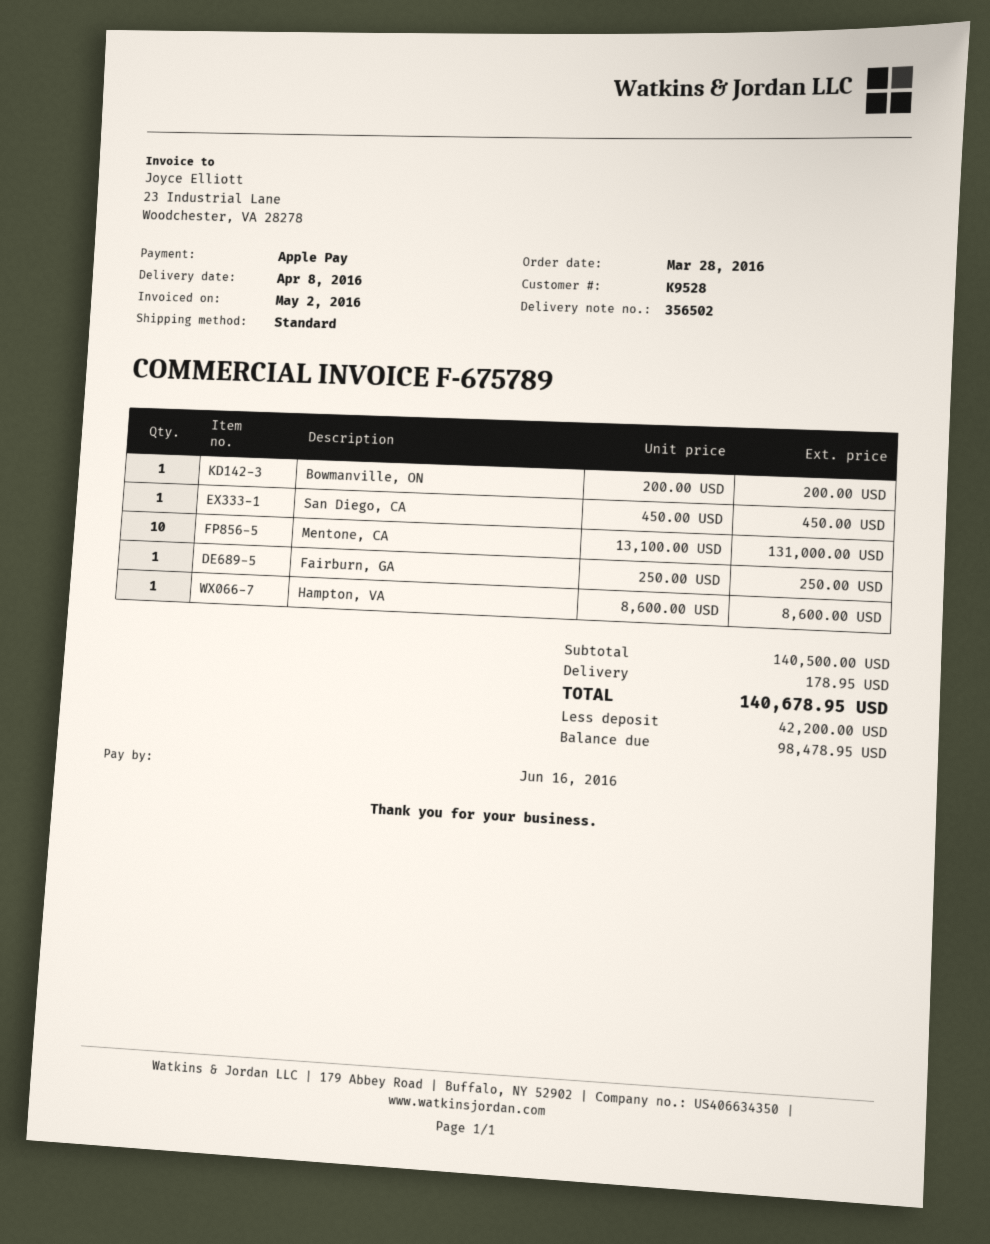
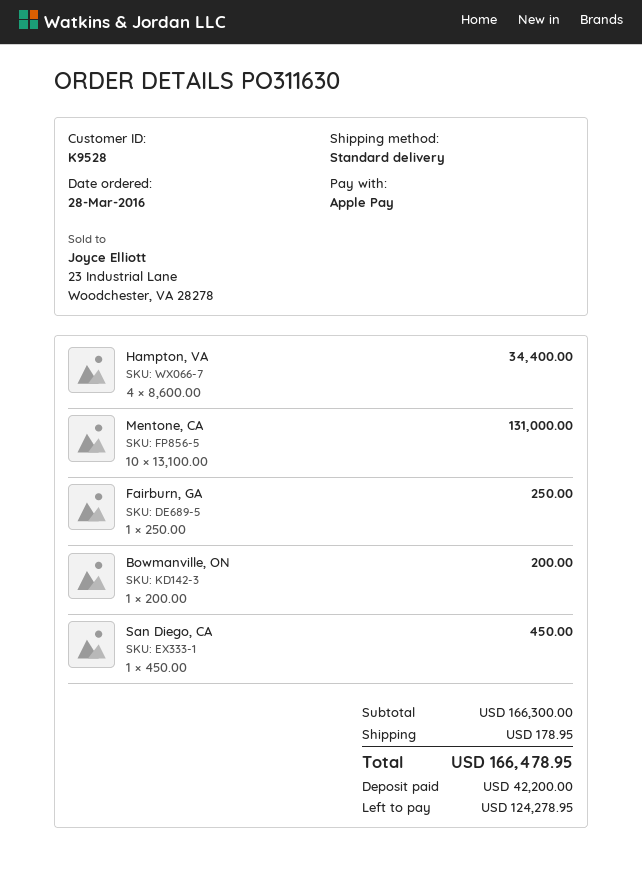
Hampton, VA: 1 x 8600.00 = 8600.00 -> 4 x 8600.00 = 34400.00
subtotal: 140500.00 -> 166300.00
total: 140678.95 -> 166478.95
balance: 98478.95 -> 124278.95

